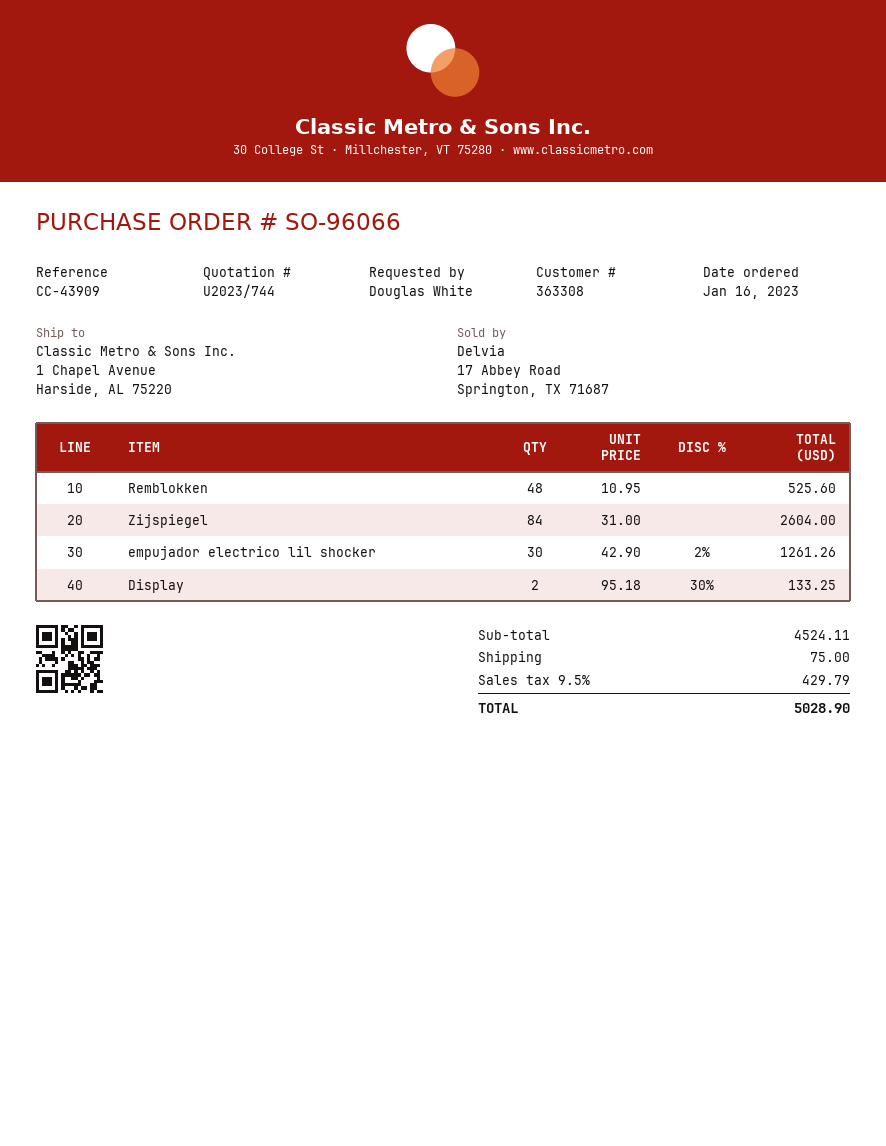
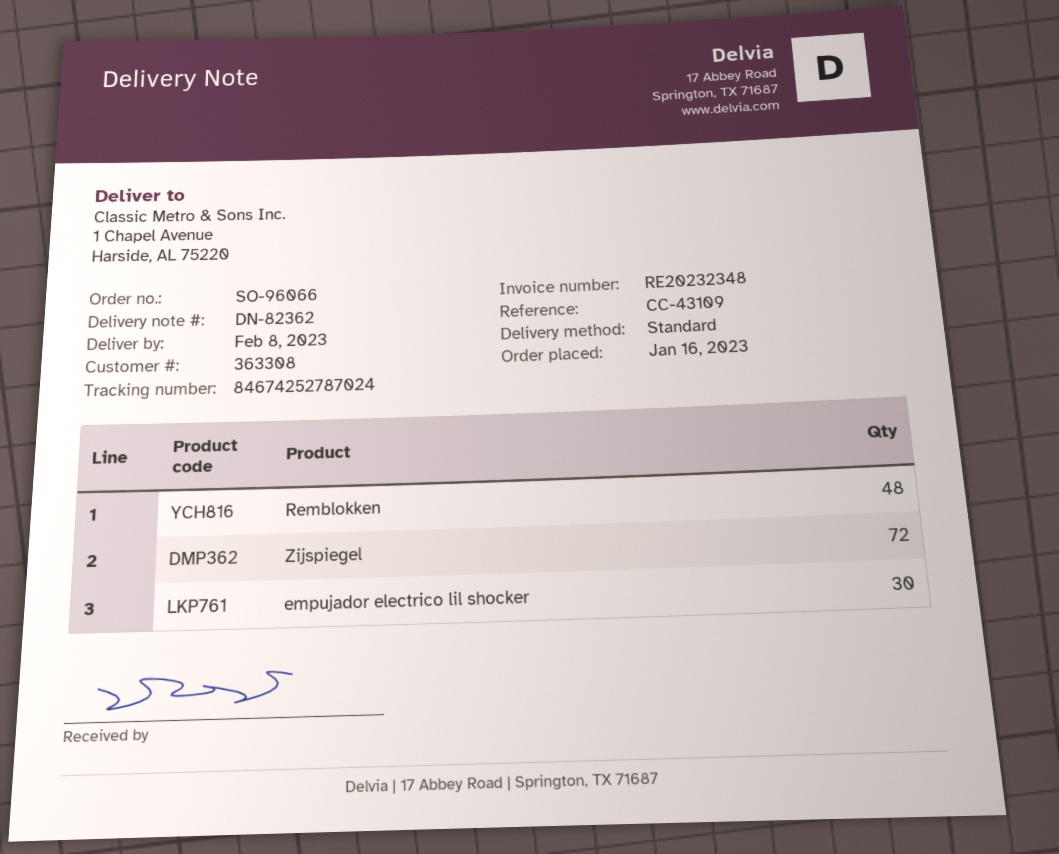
reference: CC-43909 -> CC-43109
Zijspiegel: 84 -> 72
Display: 2 -> none

